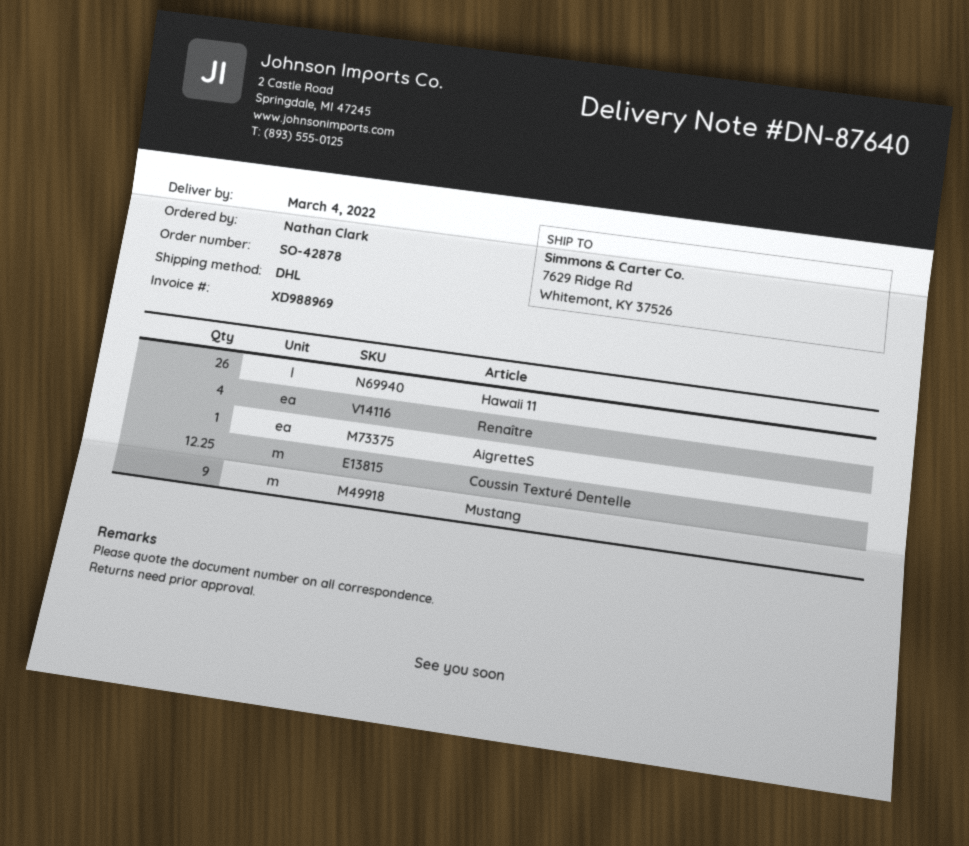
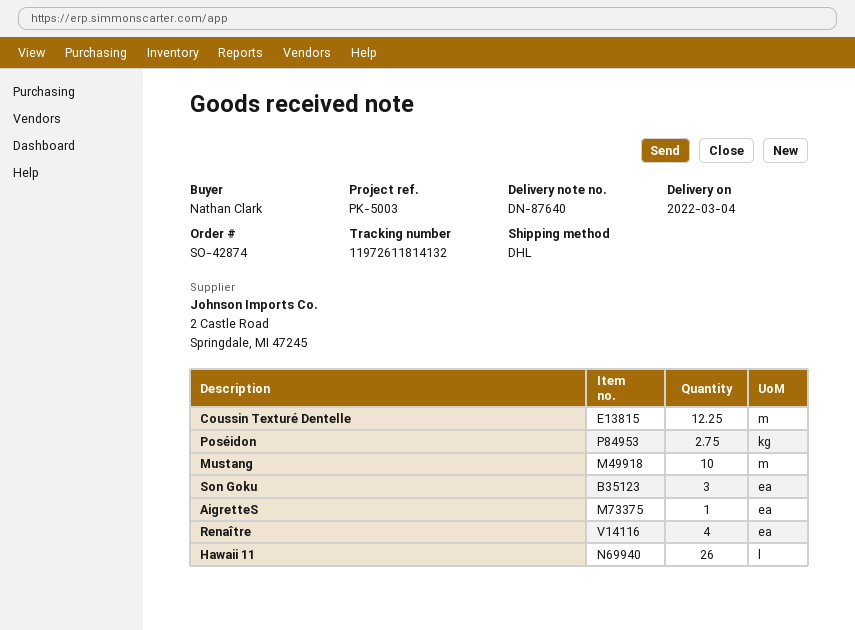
order number: SO-42878 -> SO-42874
Mustang: 9 -> 10
Poséidon: none -> 2.75
Son Goku: none -> 3

